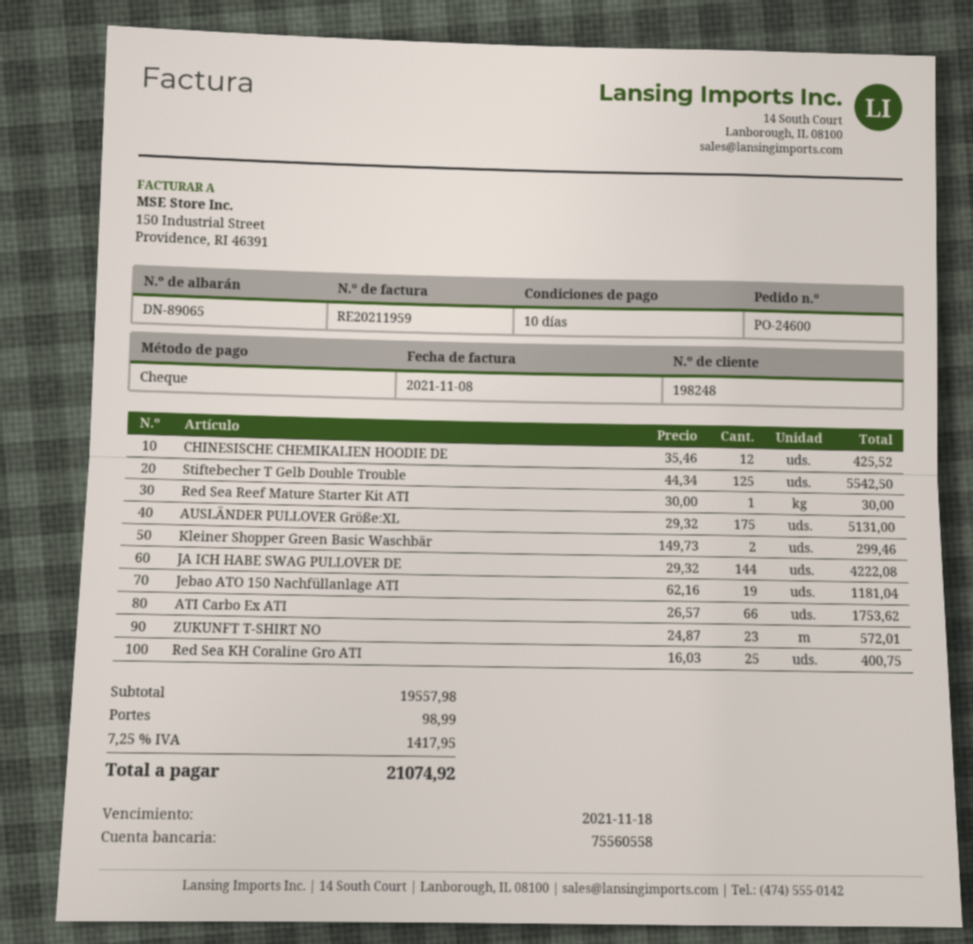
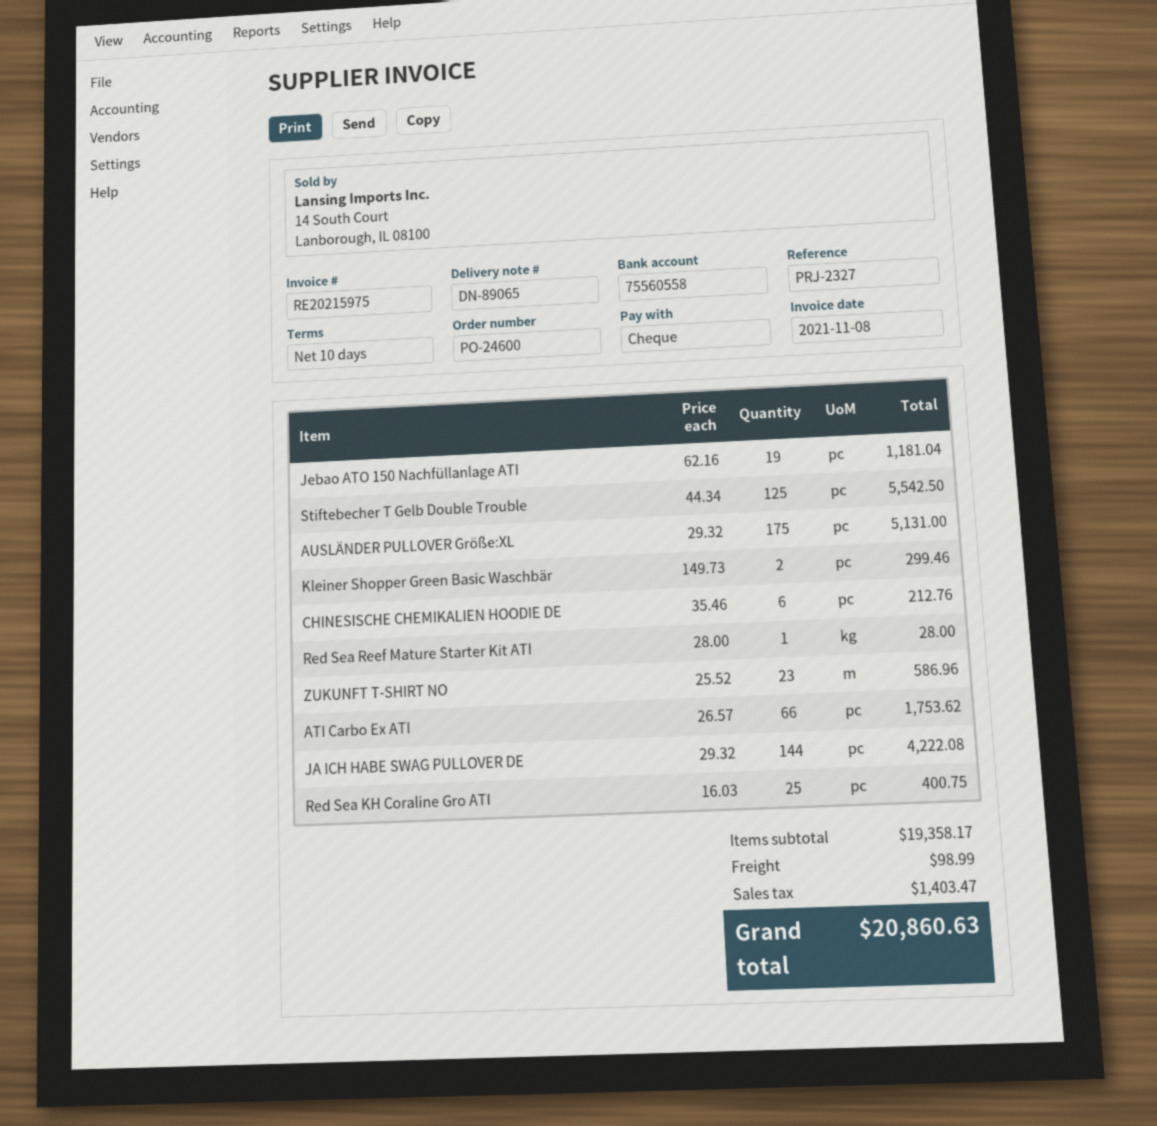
invoice number: RE20211959 -> RE20215975
CHINESISCHE CHEMIKALIEN HOODIE DE: 12 x 35.46 = 425.52 -> 6 x 35.46 = 212.76
Red Sea Reef Mature Starter Kit ATI: 1 x 30.00 = 30.00 -> 1 x 28.00 = 28.00
ZUKUNFT T-SHIRT NO: 23 x 24.87 = 572.01 -> 23 x 25.52 = 586.96
subtotal: 19557.98 -> 19358.17
tax: 1417.95 -> 1403.47
total: 21074.92 -> 20860.63

